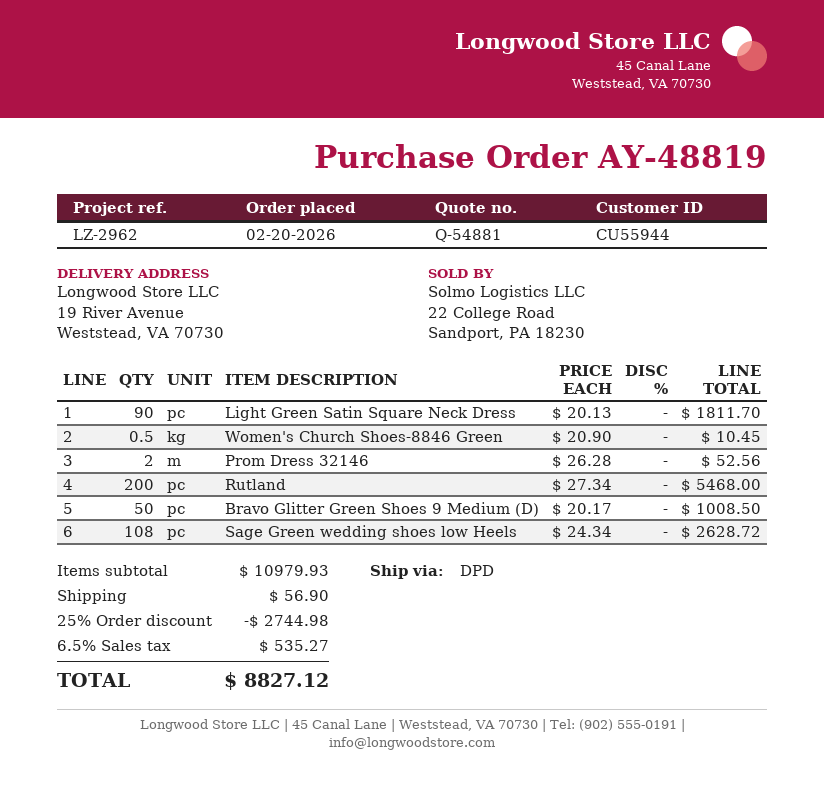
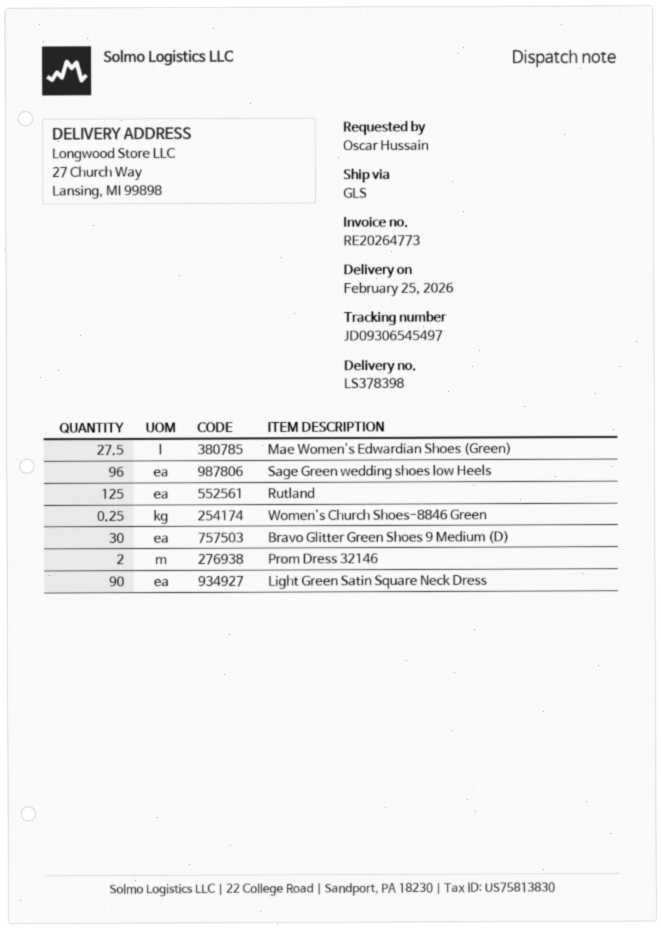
shipping method: DPD -> GLS
ship to: 19 River Avenue, Weststead, VA 70730 -> 27 Church Way, Lansing, MI 99898
Women's Church Shoes-8846 Green: 0.5 -> 0.25
Rutland: 200 -> 125
Bravo Glitter Green Shoes 9 Medium (D): 50 -> 30
Sage Green wedding shoes low Heels: 108 -> 96
Mae Women's Edwardian Shoes (Green): none -> 27.5

